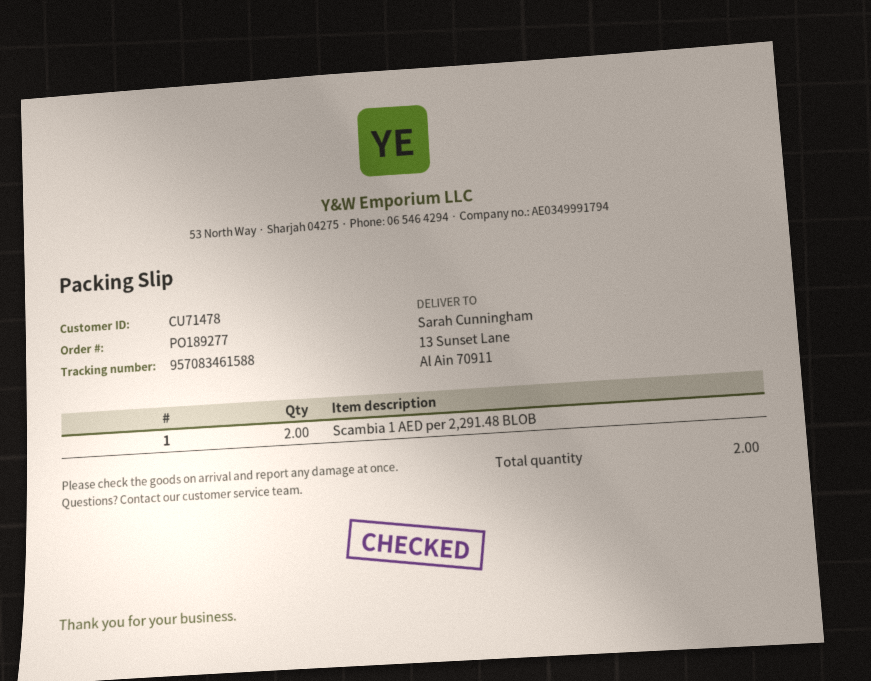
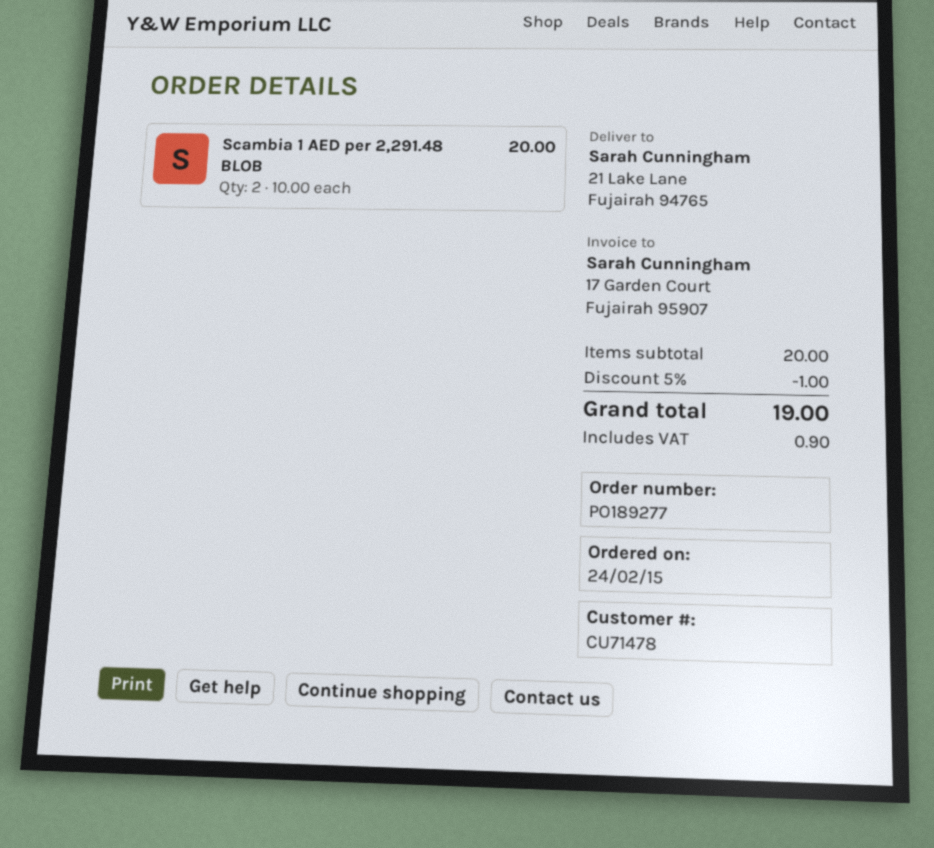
ship to: 13 Sunset Lane, Al Ain 70911 -> 21 Lake Lane, Fujairah 94765

